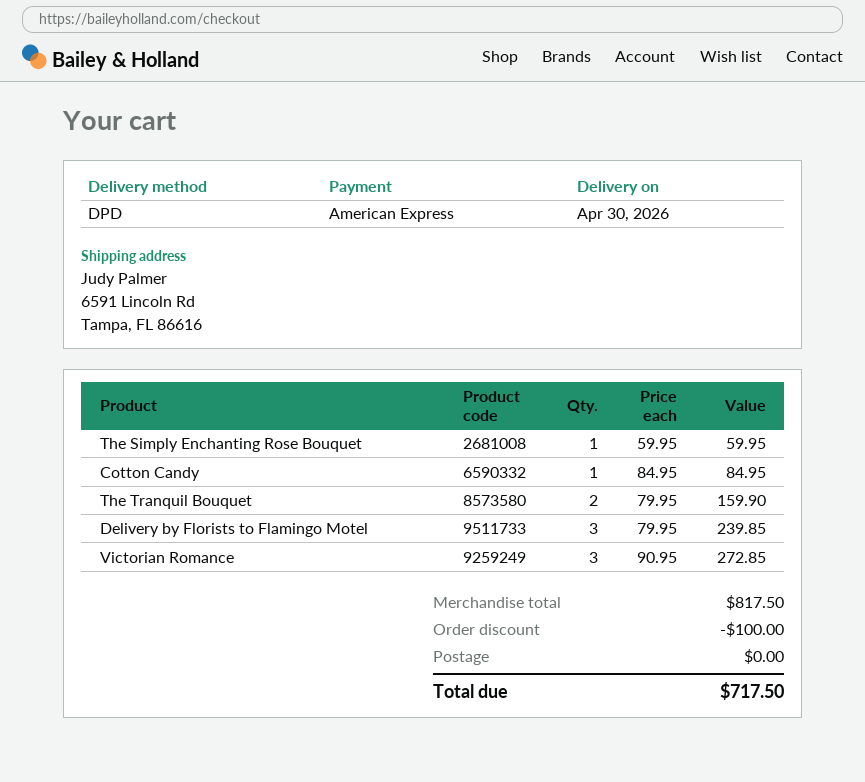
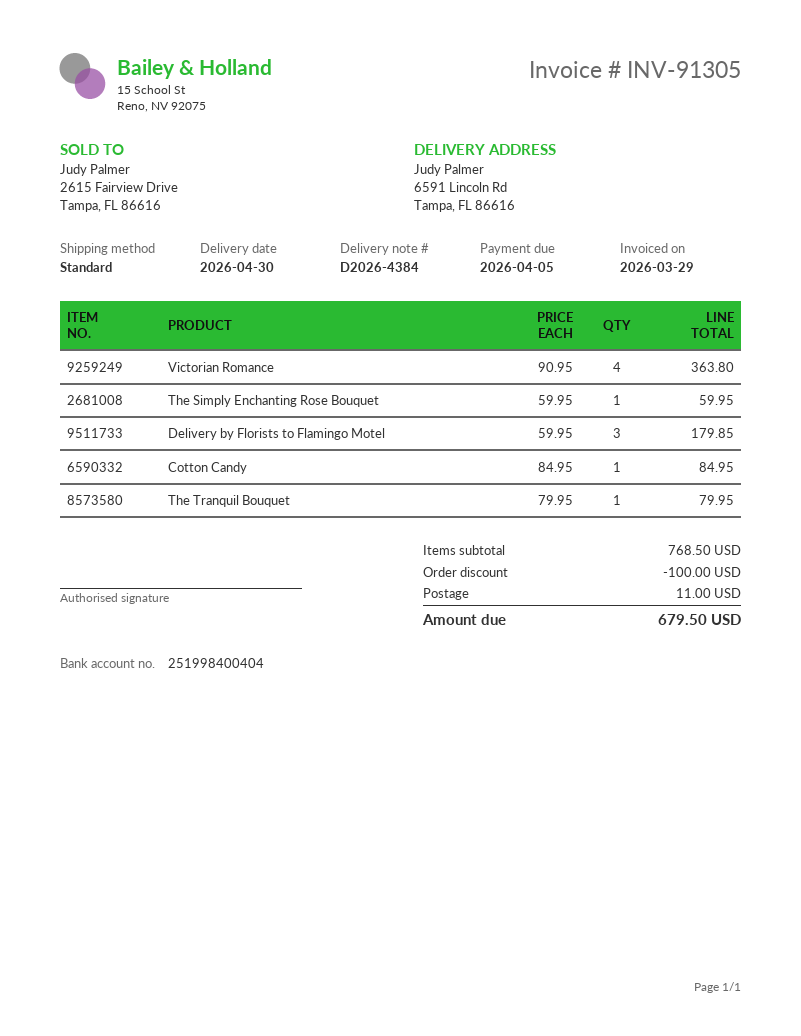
shipping method: DPD -> standard
The Tranquil Bouquet: 2 x 79.95 = 159.90 -> 1 x 79.95 = 79.95
Delivery by Florists to Flamingo Motel: 3 x 79.95 = 239.85 -> 3 x 59.95 = 179.85
Victorian Romance: 3 x 90.95 = 272.85 -> 4 x 90.95 = 363.80
subtotal: 817.50 -> 768.50
shipping: 0.00 -> 11.00
total: 717.50 -> 679.50

